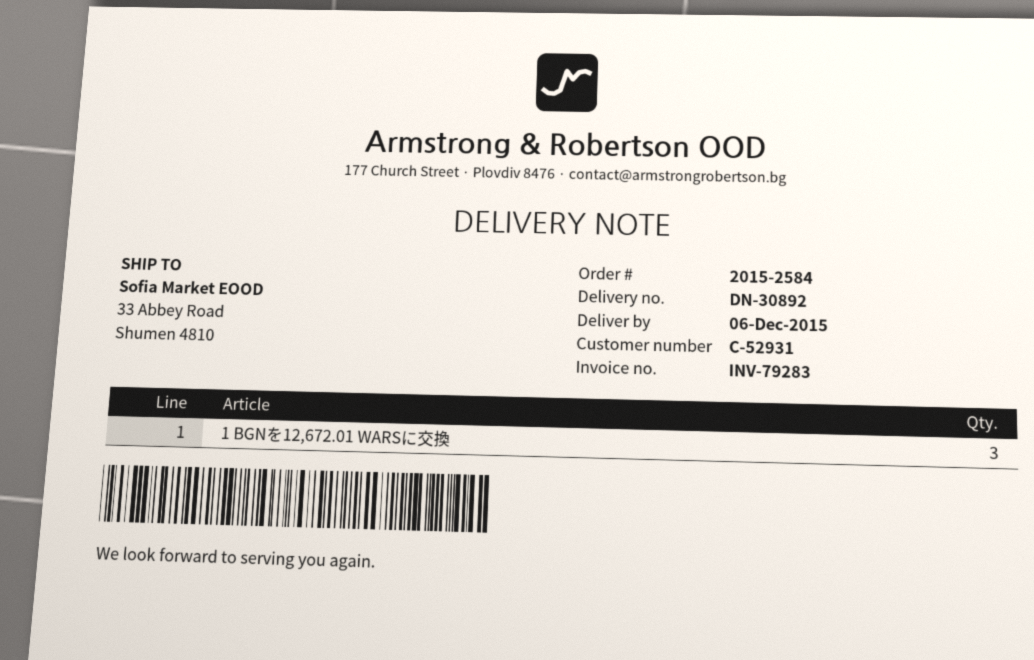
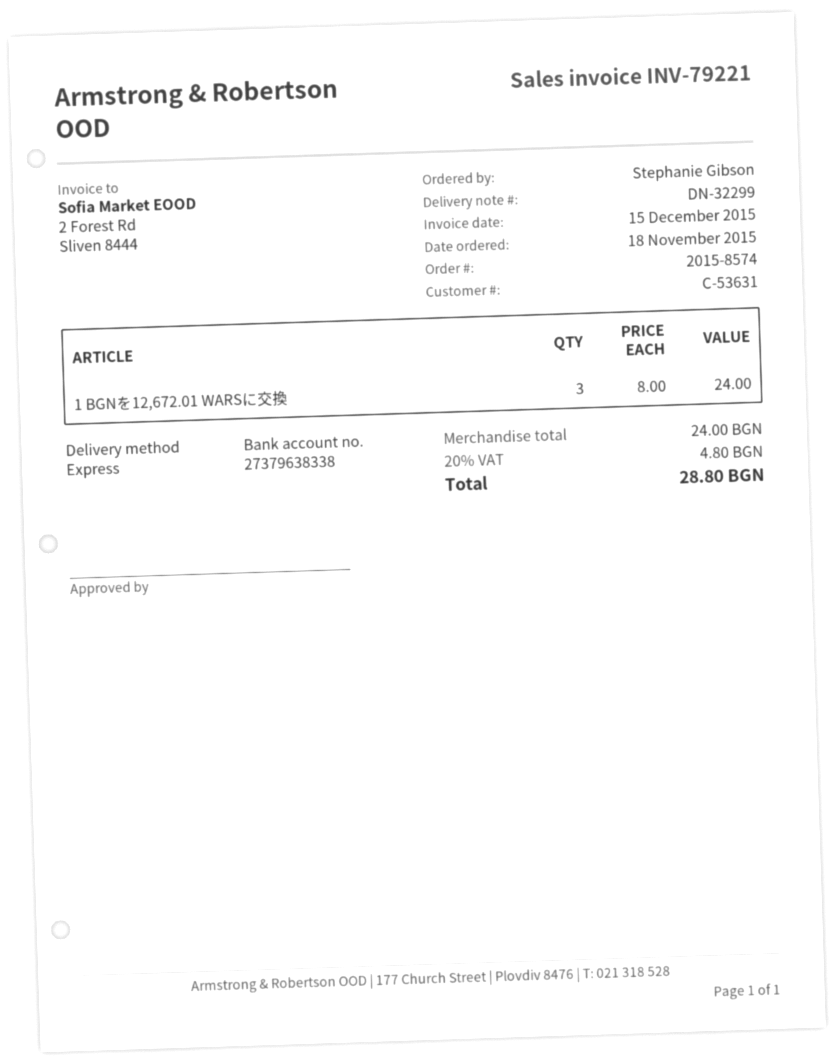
order number: 2015-2584 -> 2015-8574
delivery note number: DN-30892 -> DN-32299
invoice number: INV-79283 -> INV-79221
customer number: C-52931 -> C-53631

